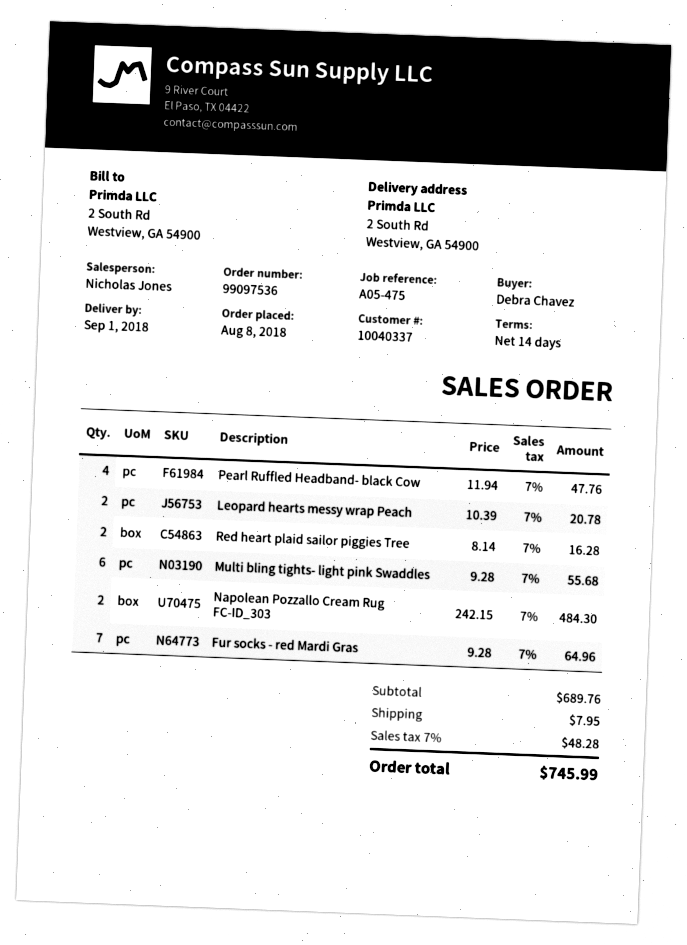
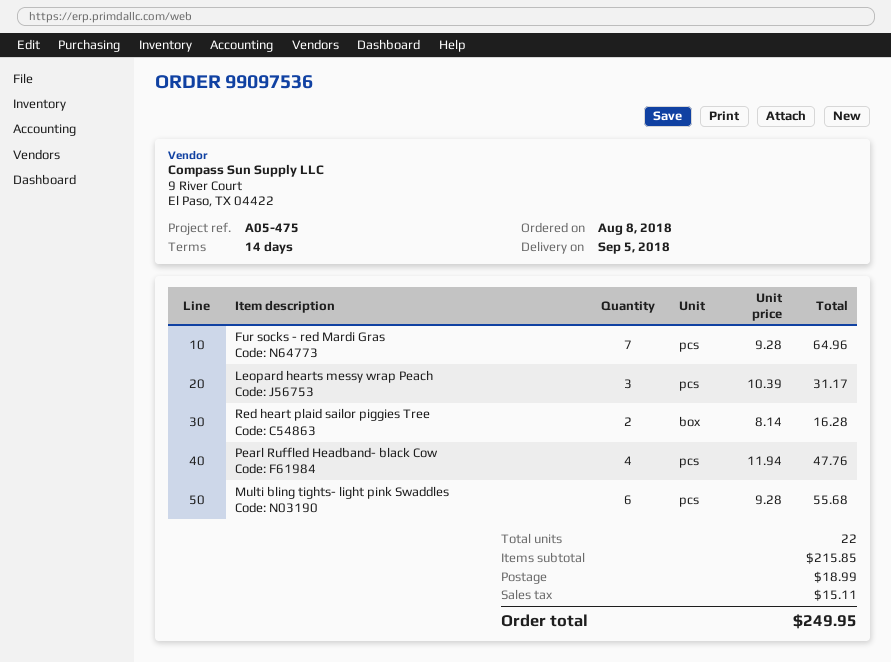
delivery date: 2018-09-01 -> 2018-09-05
Leopard hearts messy wrap Peach: 2 x 10.39 = 20.78 -> 3 x 10.39 = 31.17
Napolean Pozzallo Cream Rug FC-ID_303: 2 x 242.15 = 484.30 -> none
subtotal: 689.76 -> 215.85
shipping: 7.95 -> 18.99
tax: 48.28 -> 15.11
total: 745.99 -> 249.95

